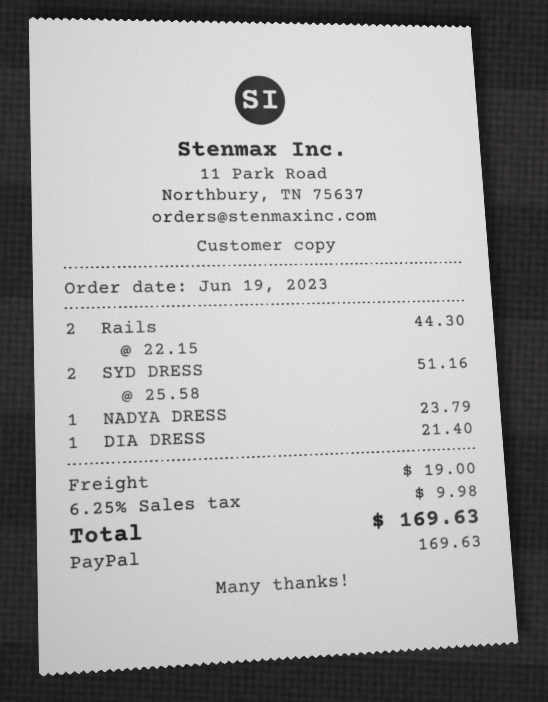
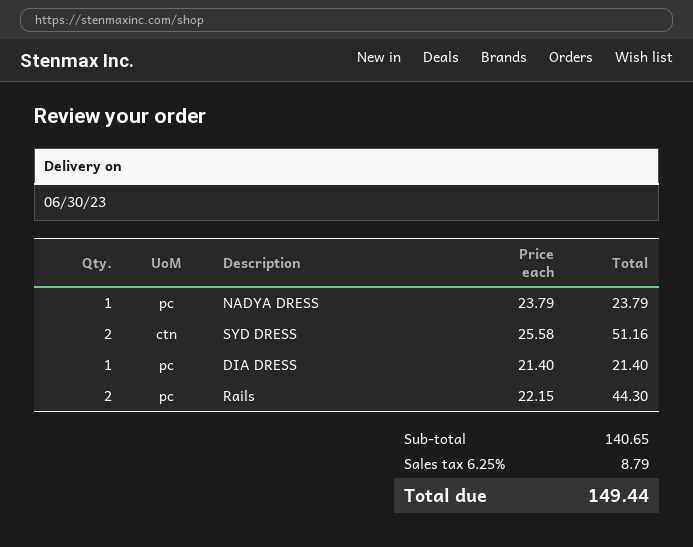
shipping: 19.00 -> none
tax: 6.25% = 9.98 -> 6.25% = 8.79
total: 169.63 -> 149.44

